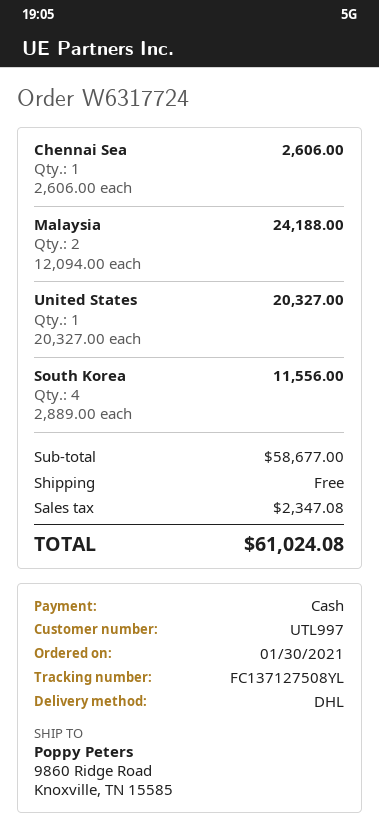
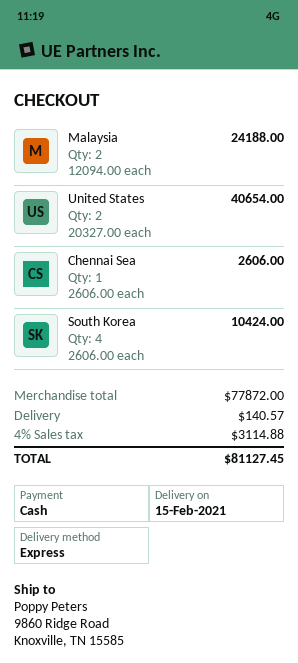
shipping method: DHL -> express
United States: 1 x 20327.00 = 20327.00 -> 2 x 20327.00 = 40654.00
South Korea: 4 x 2889.00 = 11556.00 -> 4 x 2606.00 = 10424.00
subtotal: 58677.00 -> 77872.00
shipping: 0.00 -> 140.57
tax: 2347.08 -> 3114.88
total: 61024.08 -> 81127.45

